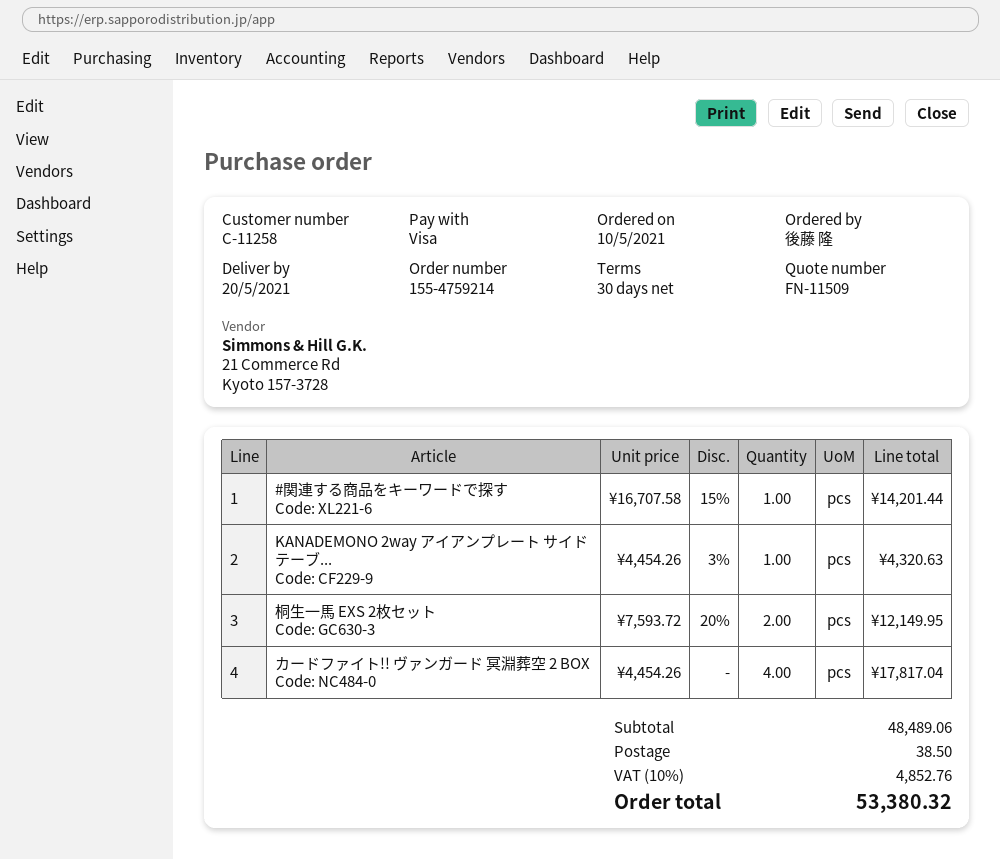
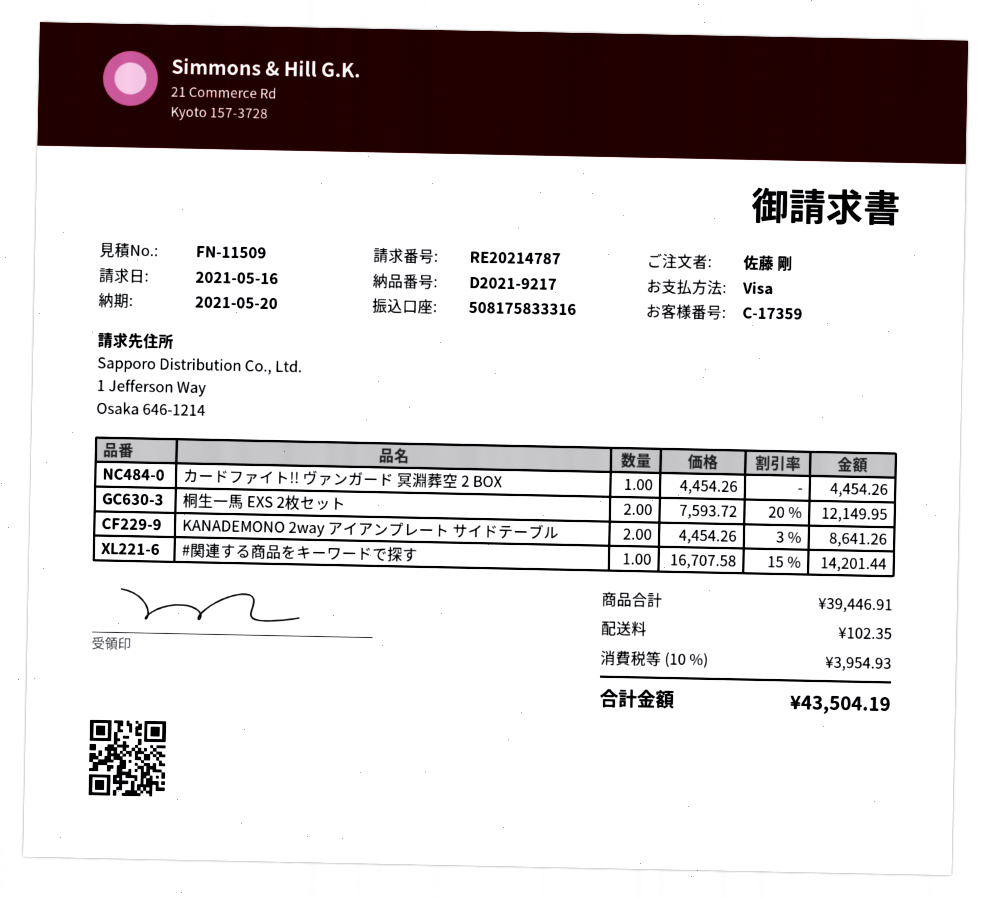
customer number: C-11258 -> C-17359
ordered by: 後藤 隆 -> 佐藤 剛
KANADEMONO 2way アイアンプレート サイドテーブ...: 1 x 4454.26 - 3% = 4320.63 -> 2 x 4454.26 - 3% = 8641.26
カードファイト!! ヴァンガード 冥淵葬空 2 BOX: 4 x 4454.26 = 17817.04 -> 1 x 4454.26 = 4454.26
subtotal: 48489.06 -> 39446.91
shipping: 38.50 -> 102.35
tax: 10% = 4852.76 -> 10% = 3954.93
total: 53380.32 -> 43504.19

